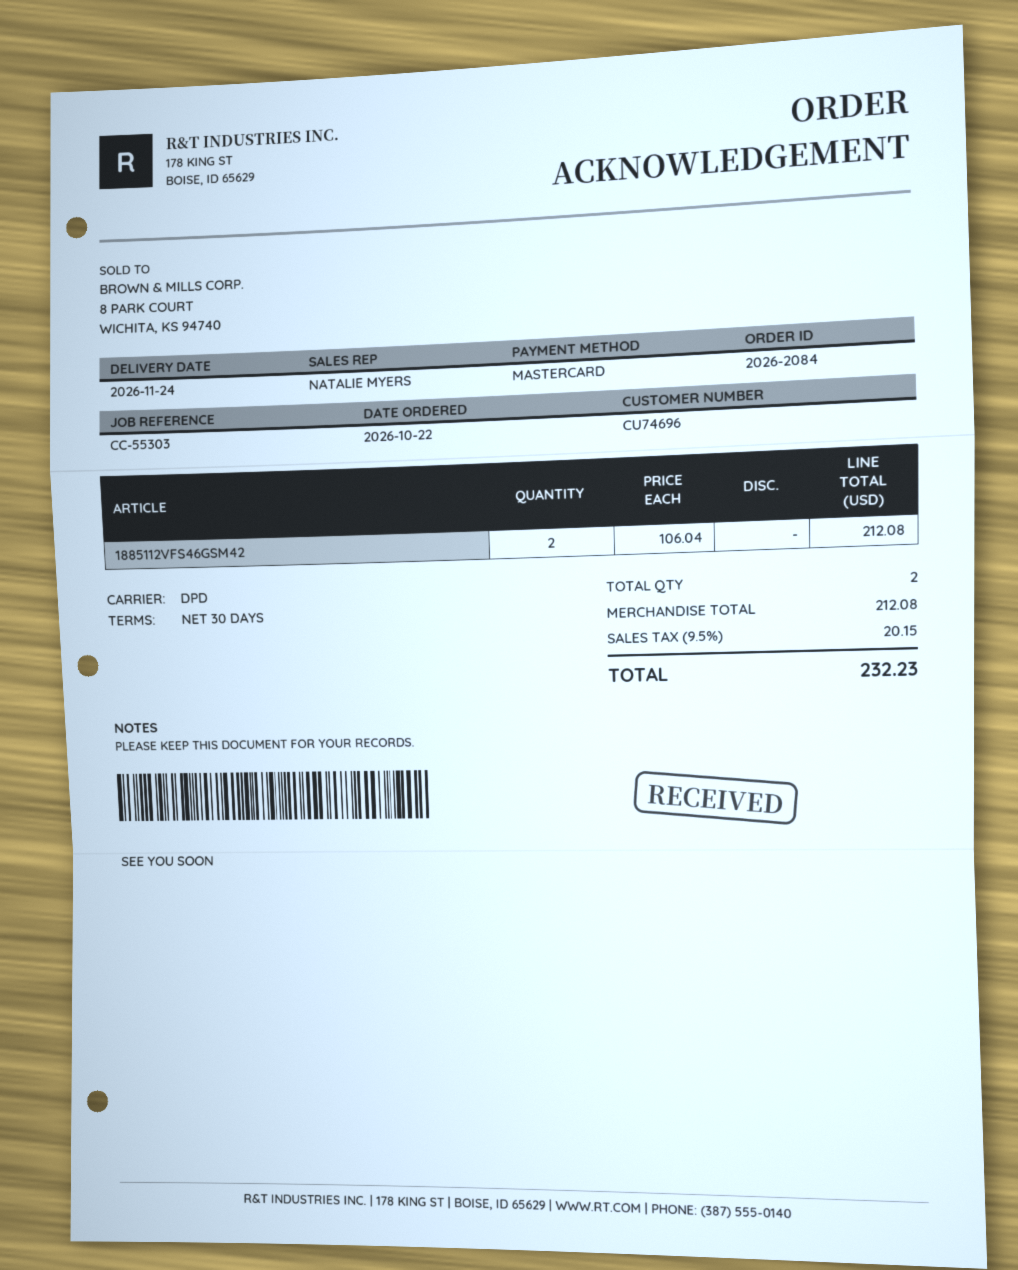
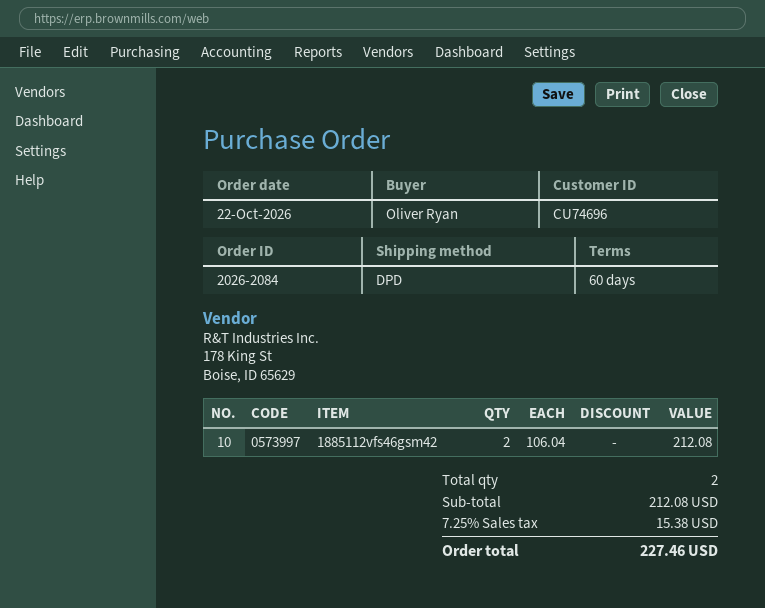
payment terms: 30 days -> 60 days
tax: 9.5% = 20.15 -> 7.25% = 15.38
total: 232.23 -> 227.46

